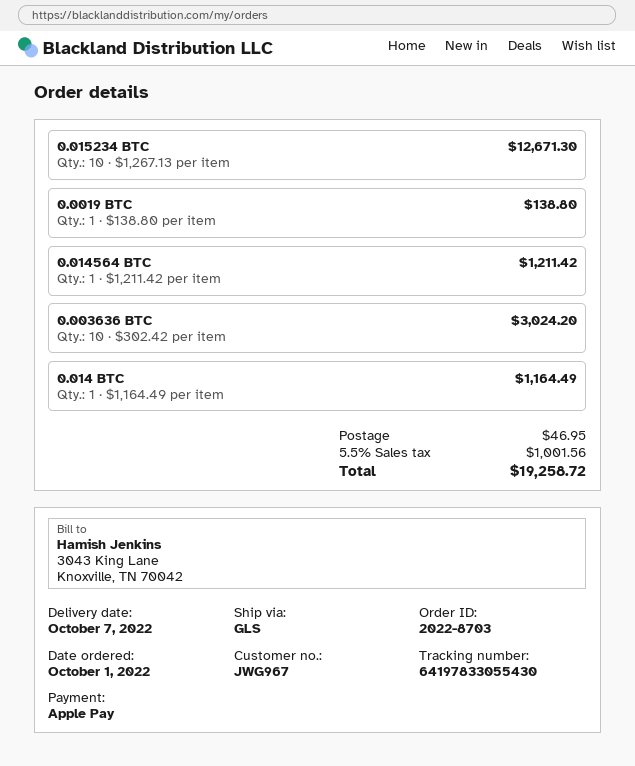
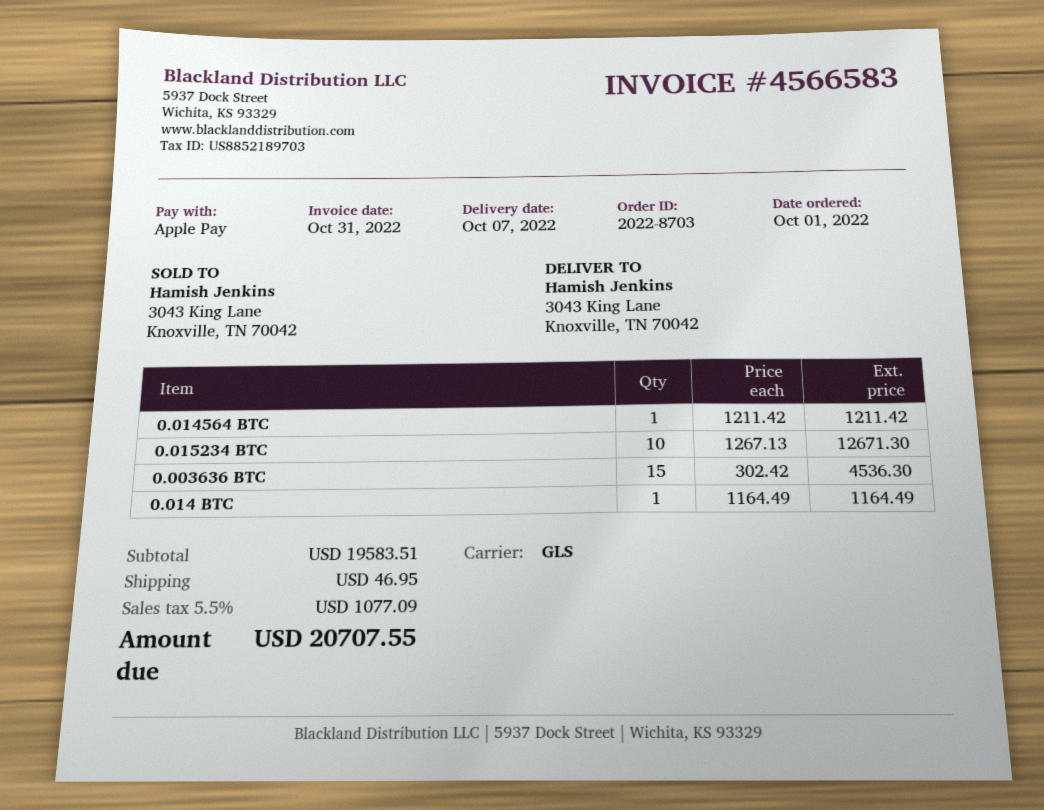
0.0019 BTC: 1 x 138.80 = 138.80 -> none
0.003636 BTC: 10 x 302.42 = 3024.20 -> 15 x 302.42 = 4536.30
tax: 5.5% = 1001.56 -> 5.5% = 1077.09
total: 19258.72 -> 20707.55

